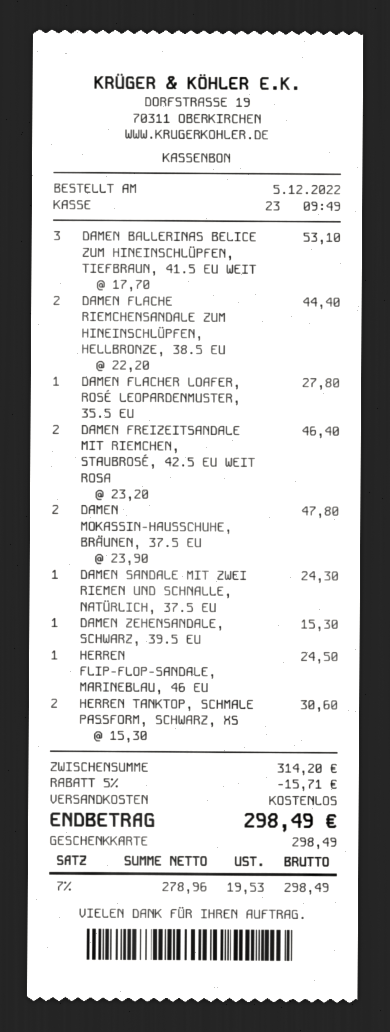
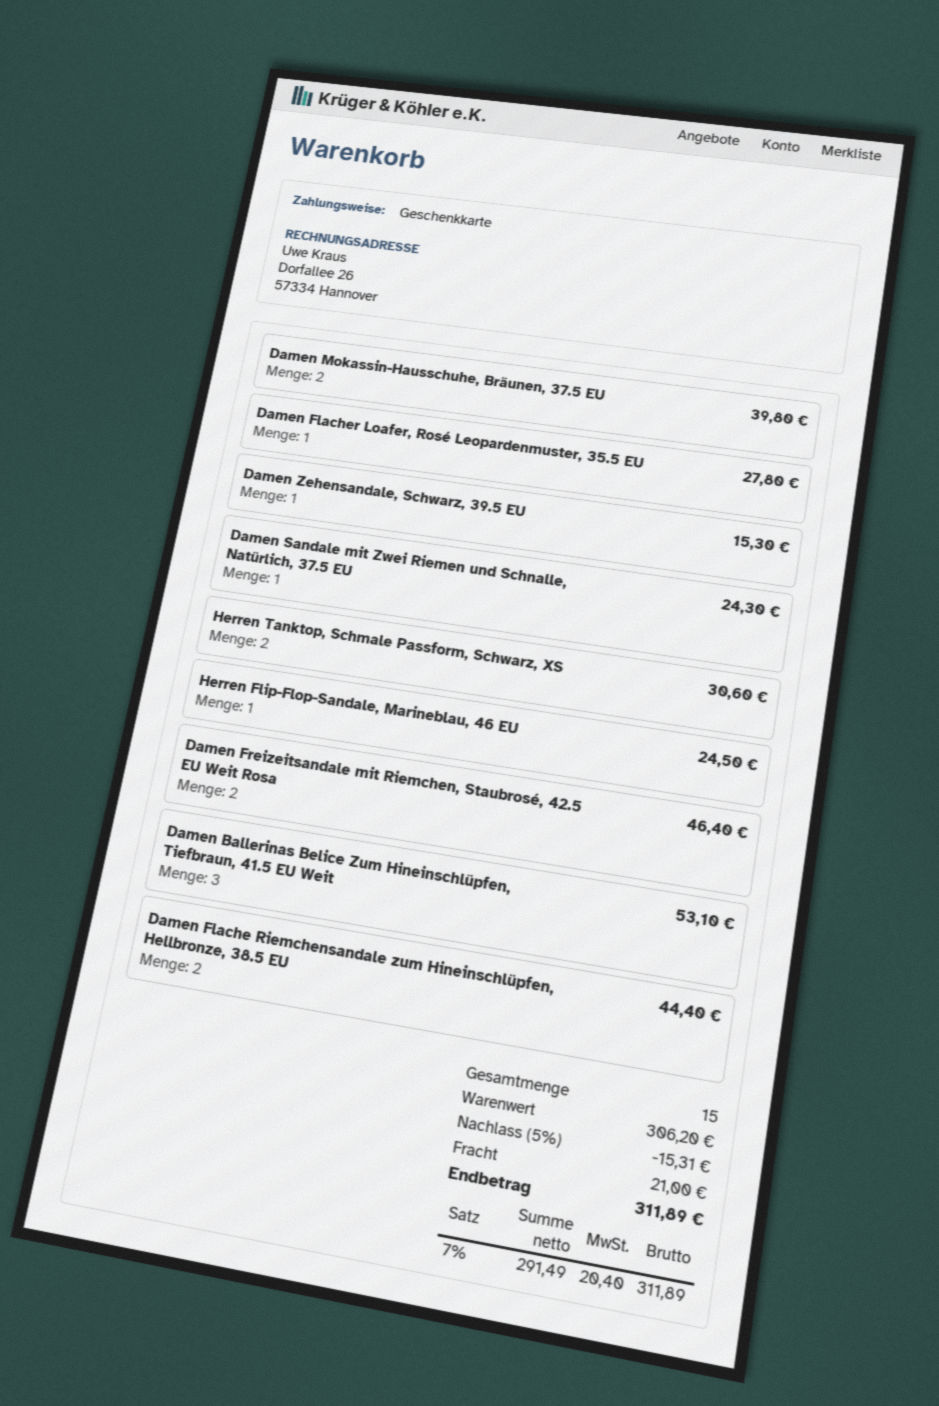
DAMEN MOKASSIN-HAUSSCHUHE, BRÄUNEN, 37.5 EU: 2 for 47.80 -> 2 for 39.80
subtotal: 314.20 -> 306.20
discount: 5% = 15.71 -> 5% = 15.31
shipping: 0.00 -> 21.00
net: 278.96 -> 291.49
tax: 7% = 19.53 -> 7% = 20.40
total: 298.49 -> 311.89

